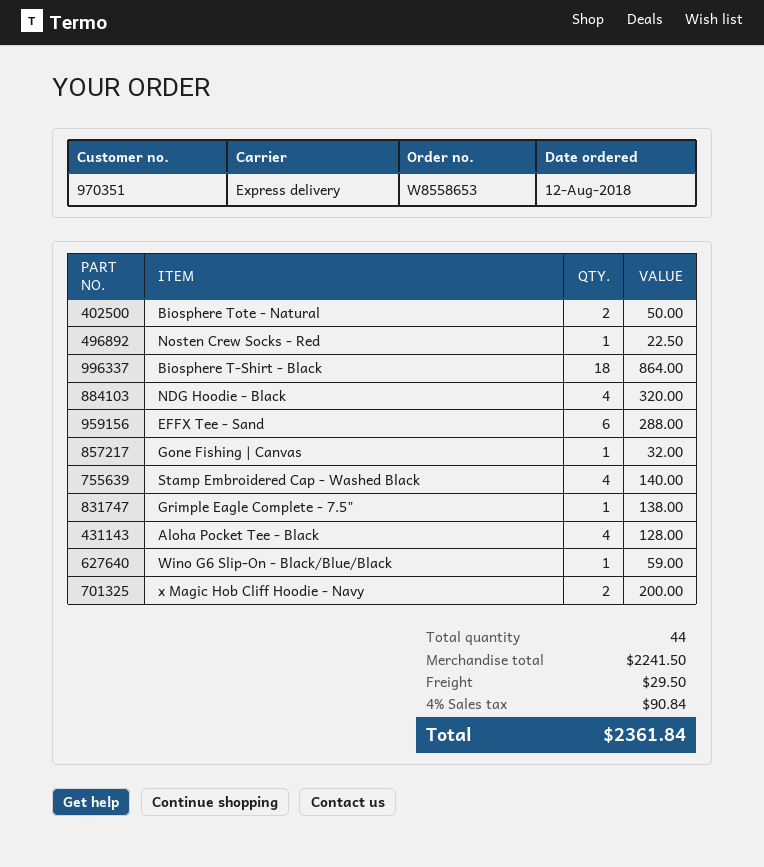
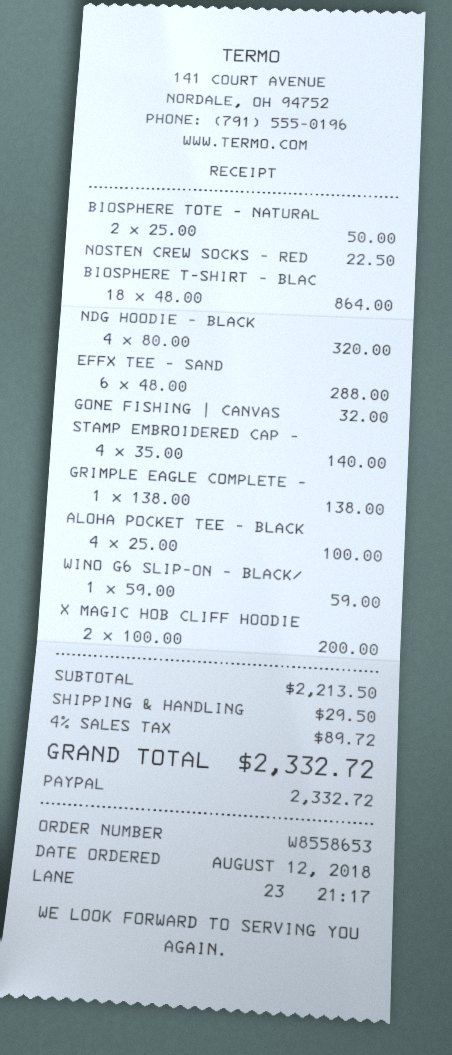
Aloha Pocket Tee - Black: 4 for 128.00 -> 4 for 100.00
subtotal: 2241.50 -> 2213.50
tax: 4% = 90.84 -> 4% = 89.72
total: 2361.84 -> 2332.72

